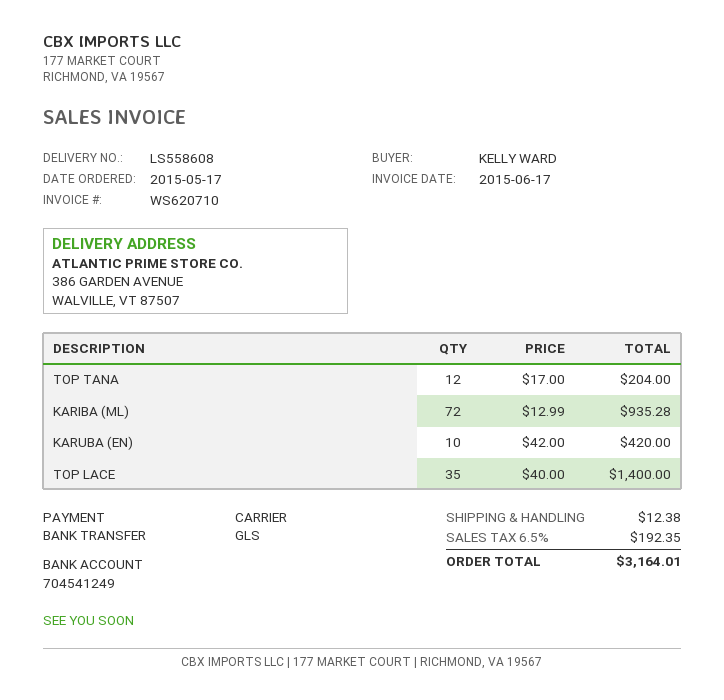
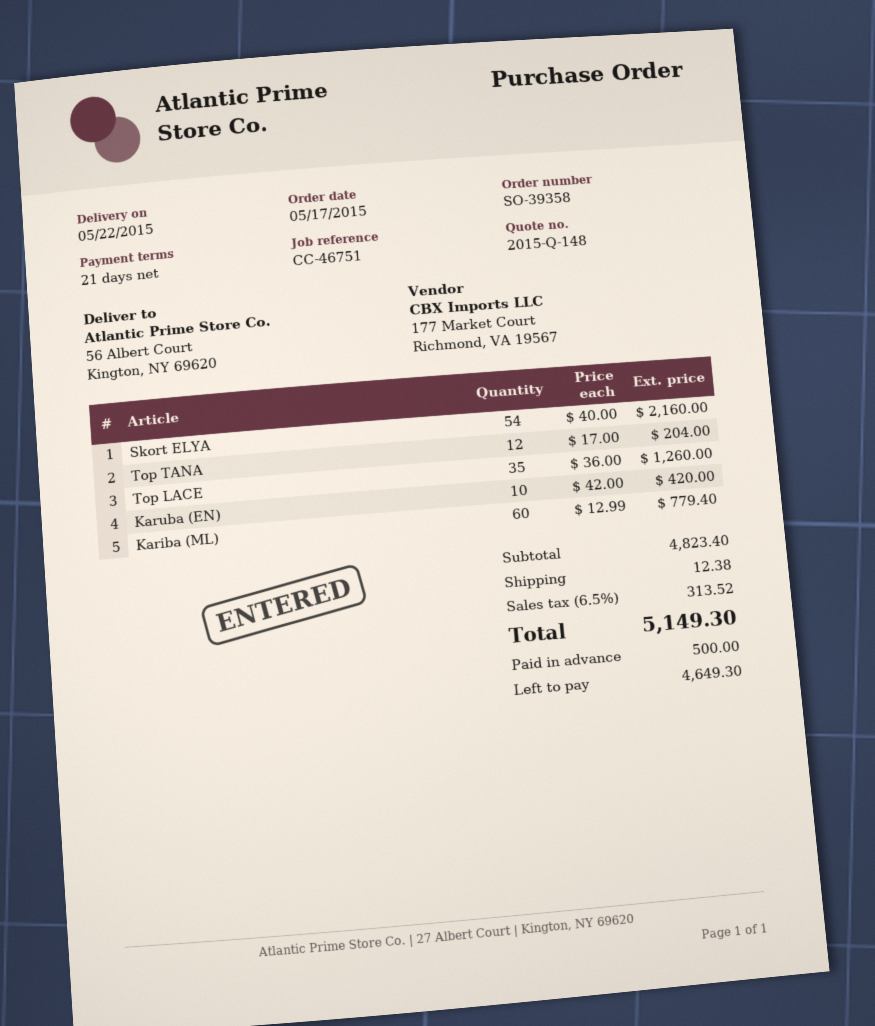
ship to: 386 GARDEN AVENUE, WALVILLE, VT 87507 -> 56 Albert Court, Kington, NY 69620
KARIBA (ML): 72 x 12.99 = 935.28 -> 60 x 12.99 = 779.40
TOP LACE: 35 x 40.00 = 1400.00 -> 35 x 36.00 = 1260.00
Skort ELYA: none -> 54 x 40.00 = 2160.00
tax: 6.5% = 192.35 -> 6.5% = 313.52
total: 3164.01 -> 5149.30

